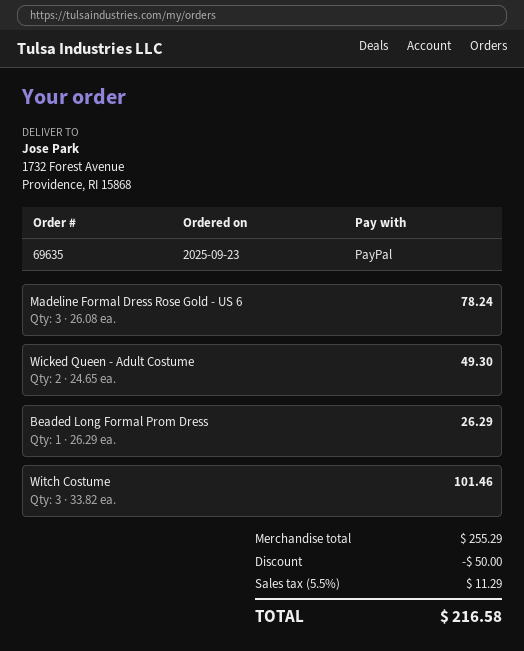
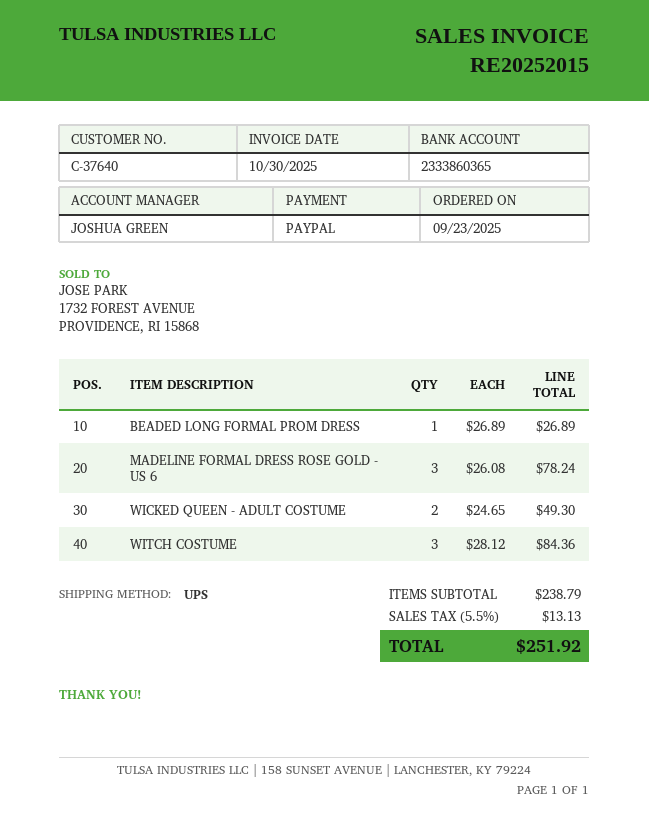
Beaded Long Formal Prom Dress: 1 x 26.29 = 26.29 -> 1 x 26.89 = 26.89
Witch Costume: 3 x 33.82 = 101.46 -> 3 x 28.12 = 84.36
subtotal: 255.29 -> 238.79
discount: 50.00 -> none
tax: 5.5% = 11.29 -> 5.5% = 13.13
total: 216.58 -> 251.92

